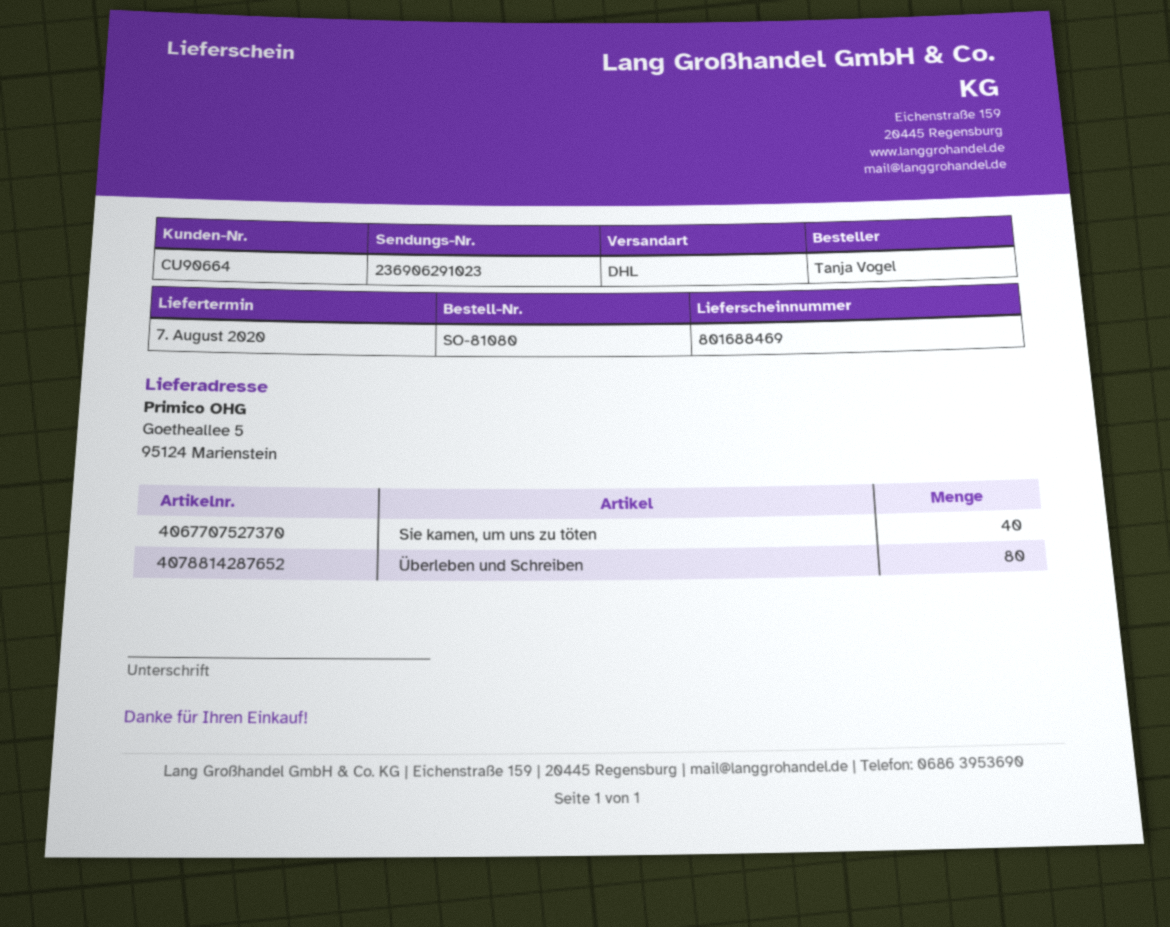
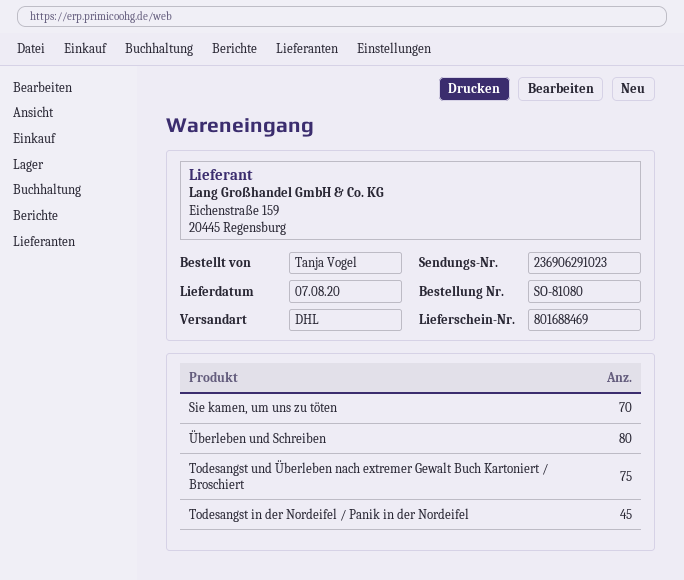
Sie kamen, um uns zu töten: 40 -> 70
Todesangst und Überleben nach extremer Gewalt Buch Kartoniert / Broschiert: none -> 75
Todesangst in der Nordeifel / Panik in der Nordeifel: none -> 45

